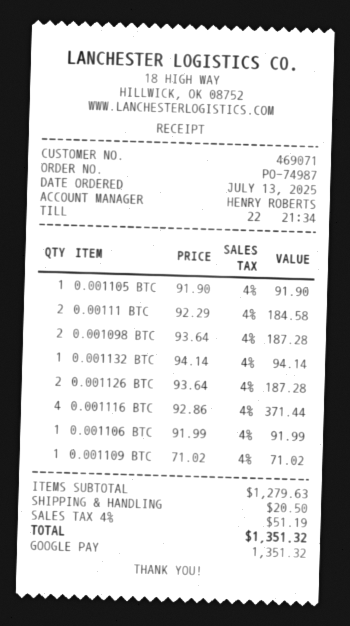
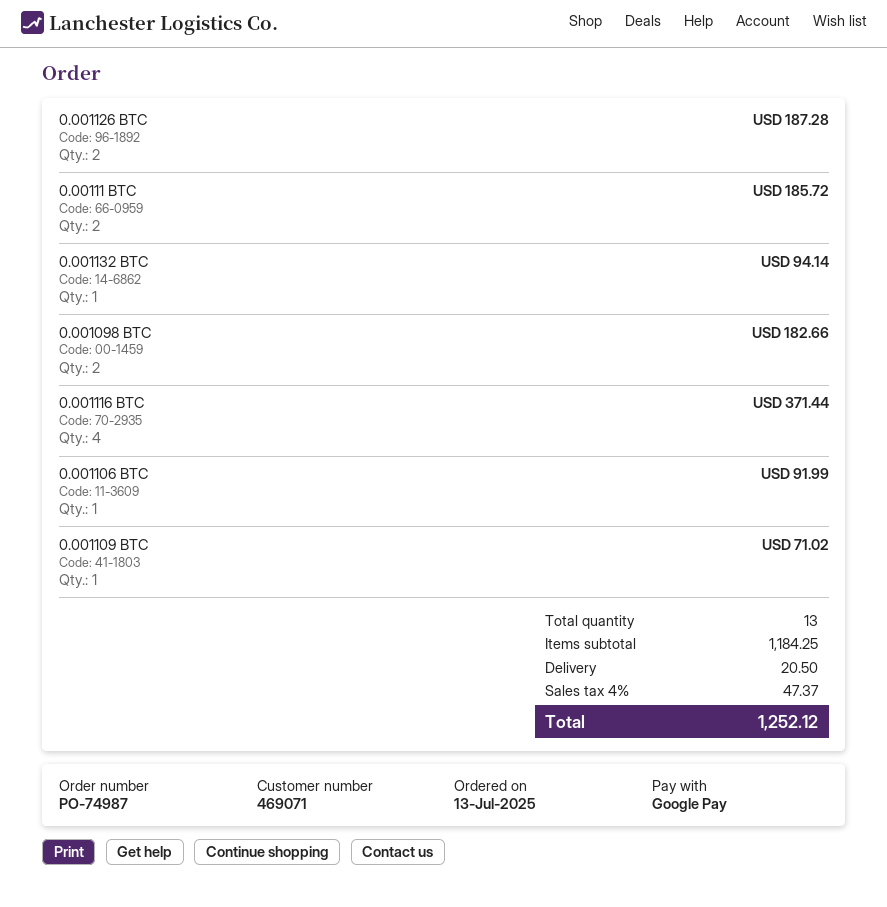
0.001105 BTC: 1 for 91.90 -> none
0.00111 BTC: 2 for 184.58 -> 2 for 185.72
0.001098 BTC: 2 for 187.28 -> 2 for 182.66
subtotal: 1279.63 -> 1184.25
tax: 4% = 51.19 -> 4% = 47.37
total: 1351.32 -> 1252.12

